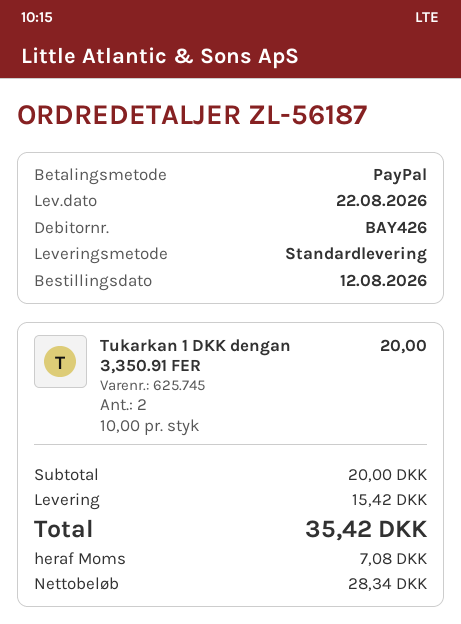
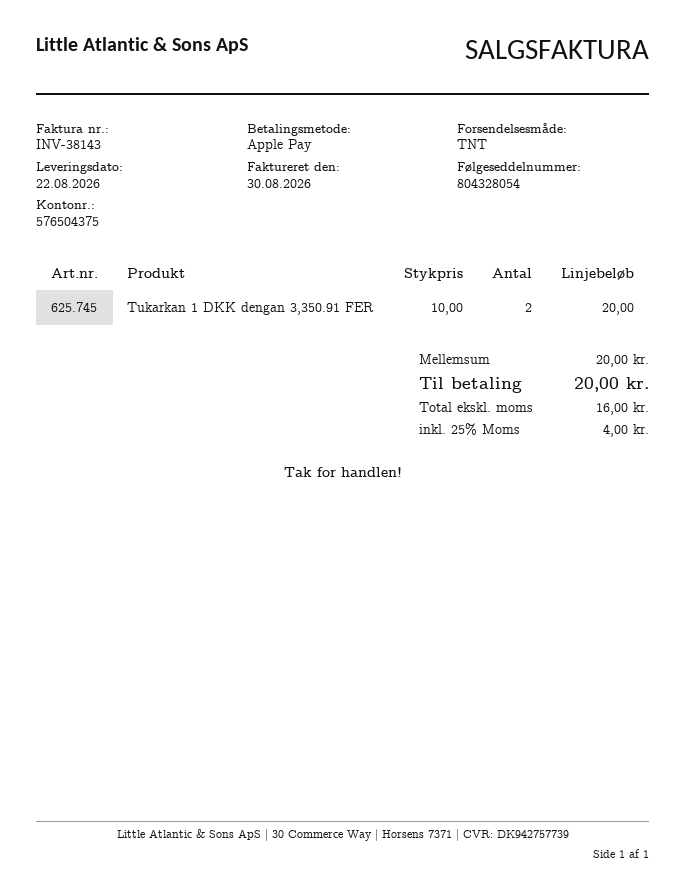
payment method: PayPal -> Apple Pay
shipping method: standard -> TNT
shipping: 15.42 -> none
net: 28.34 -> 16.00
tax: 7.08 -> 4.00
total: 35.42 -> 20.00

